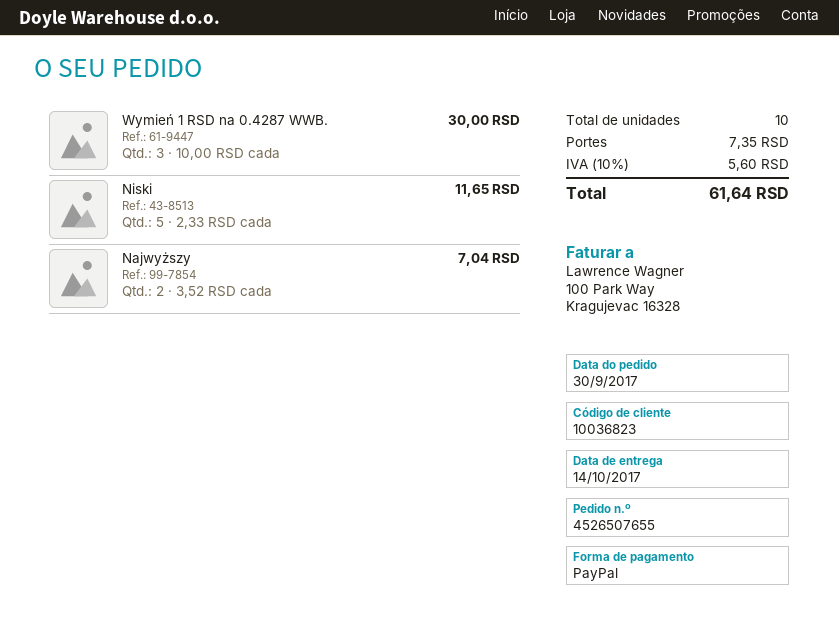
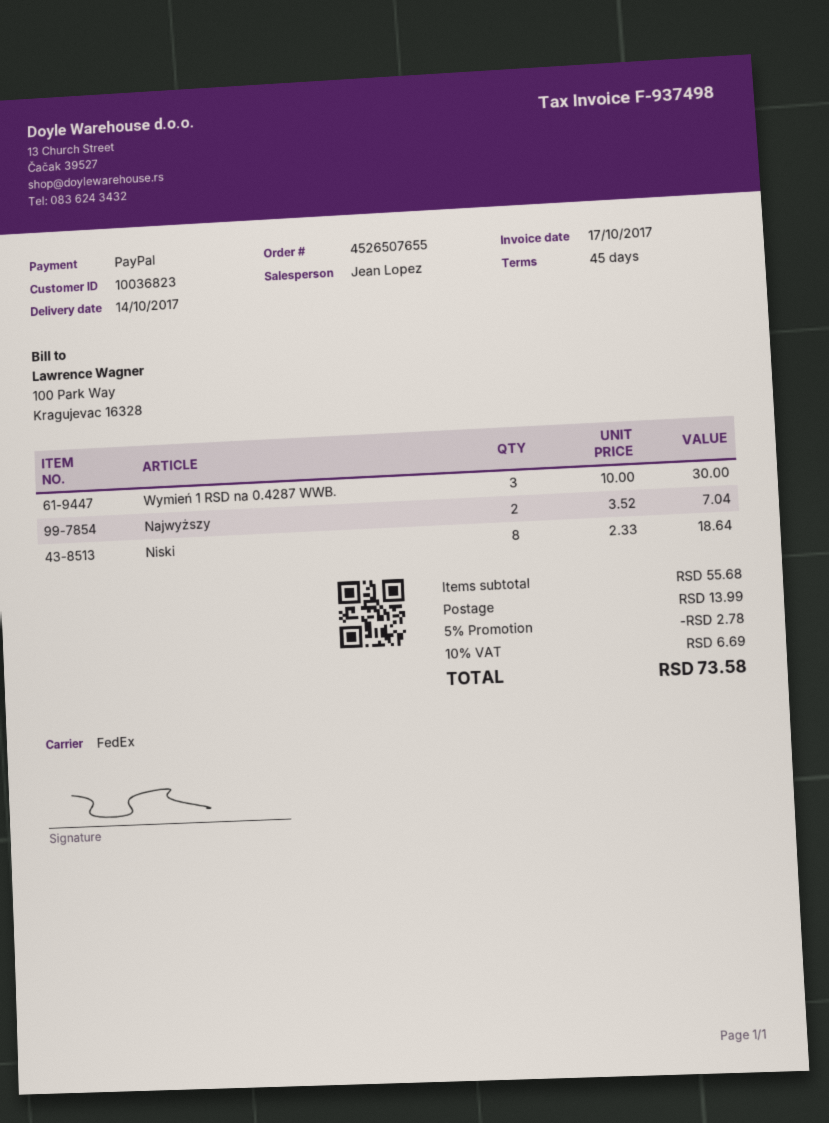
Niski: 5 x 2.33 = 11.65 -> 8 x 2.33 = 18.64
discount: none -> 5% = 2.78
shipping: 7.35 -> 13.99
tax: 10% = 5.60 -> 10% = 6.69
total: 61.64 -> 73.58

